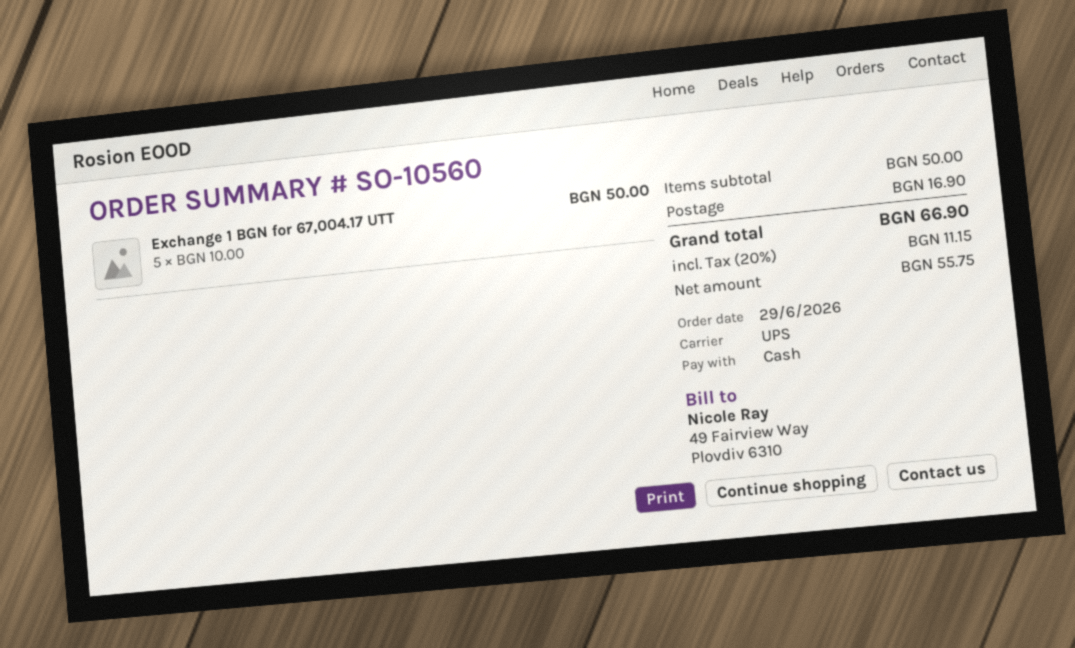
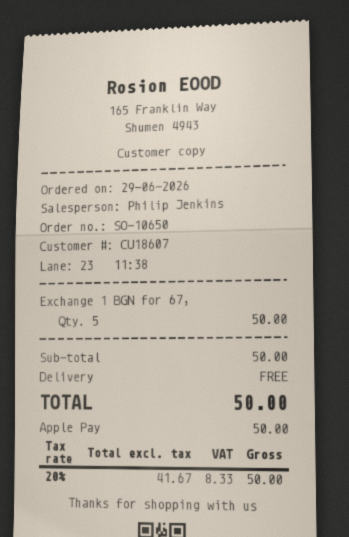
order number: SO-10560 -> SO-10650
payment method: cash -> Apple Pay
shipping: 16.90 -> 0.00
net: 55.75 -> 41.67
tax: 20% = 11.15 -> 20% = 8.33
total: 66.90 -> 50.00

